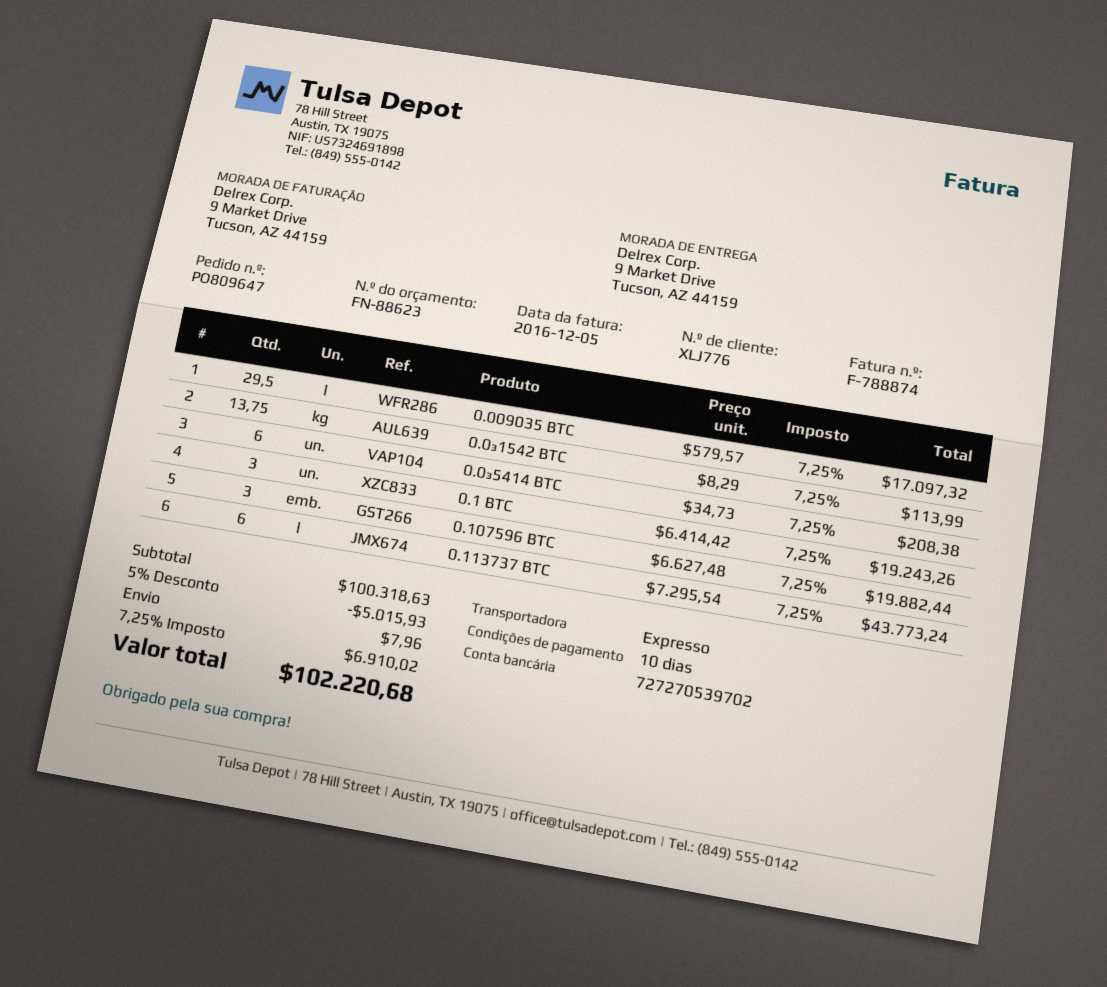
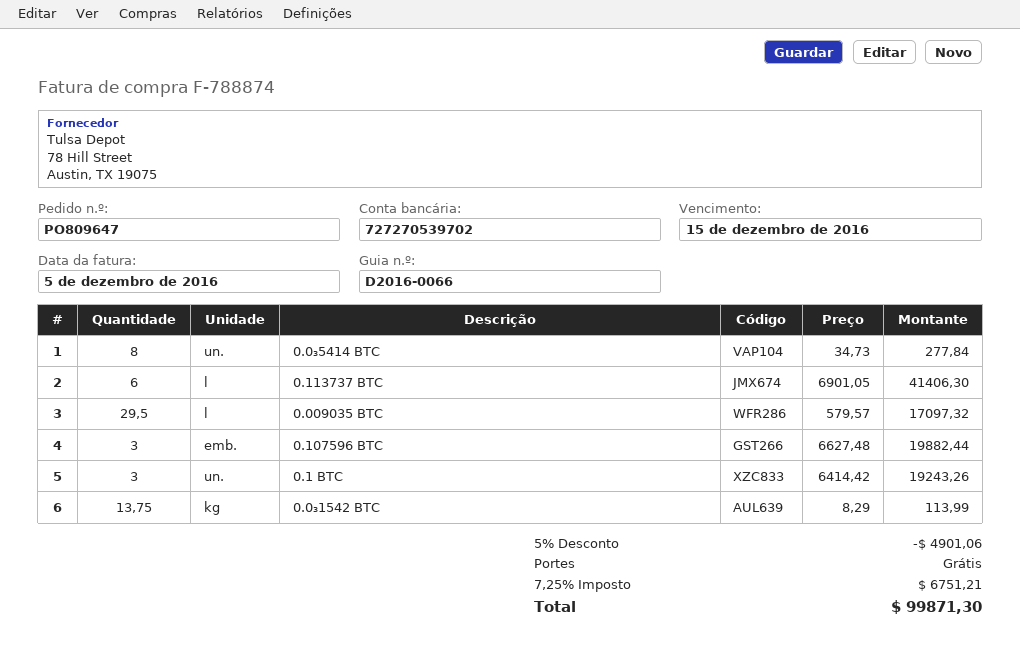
0.0₃5414 BTC: 6 x 34.73 = 208.38 -> 8 x 34.73 = 277.84
0.113737 BTC: 6 x 7295.54 = 43773.24 -> 6 x 6901.05 = 41406.30
discount: 5% = 5015.93 -> 5% = 4901.06
shipping: 7.96 -> 0.00
tax: 7.25% = 6910.02 -> 7.25% = 6751.21
total: 102220.68 -> 99871.30

